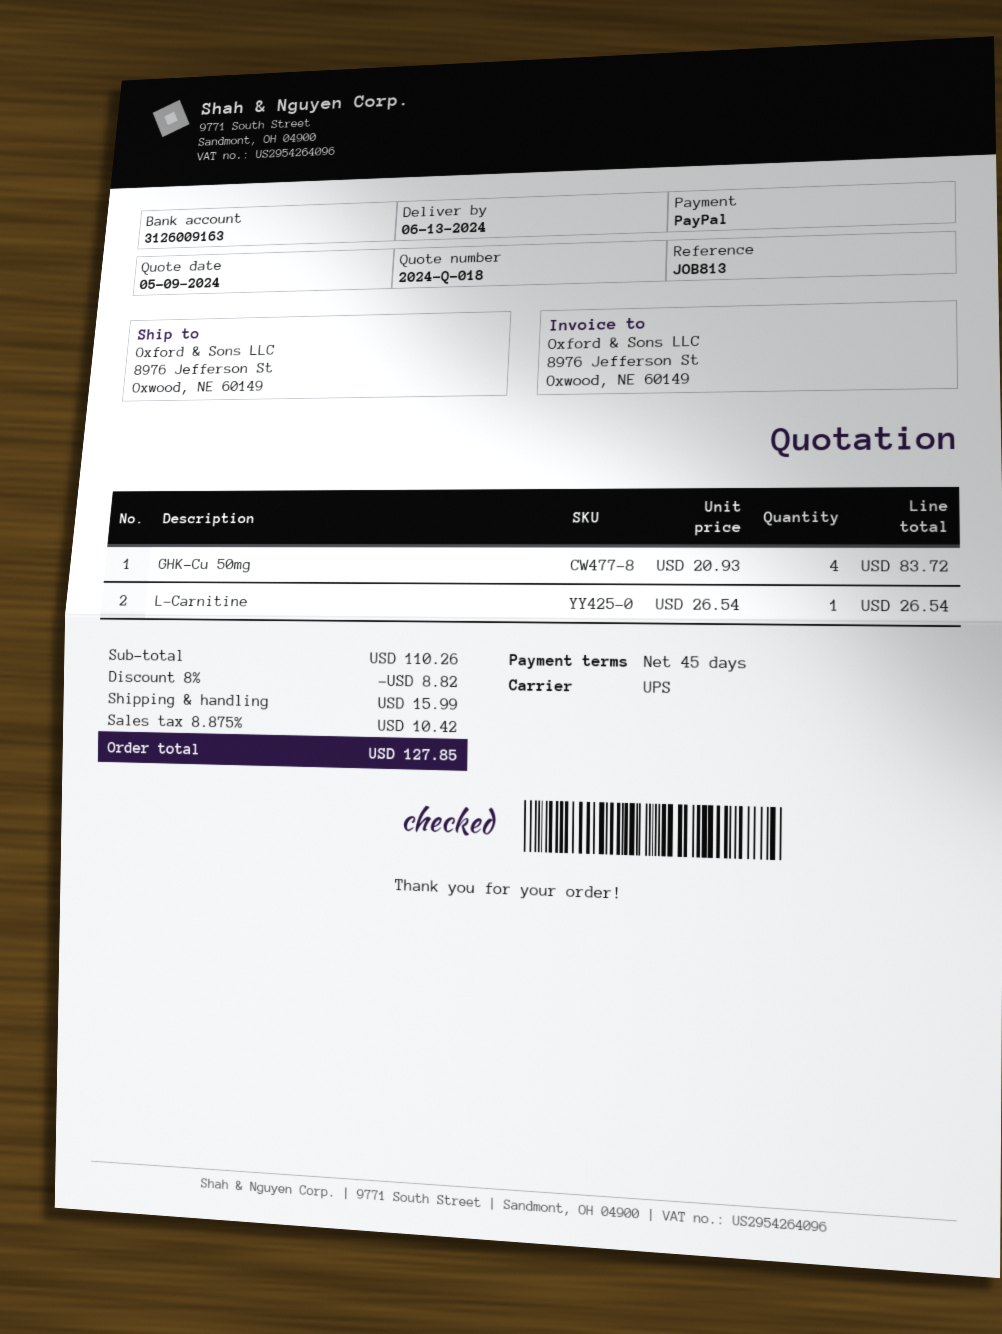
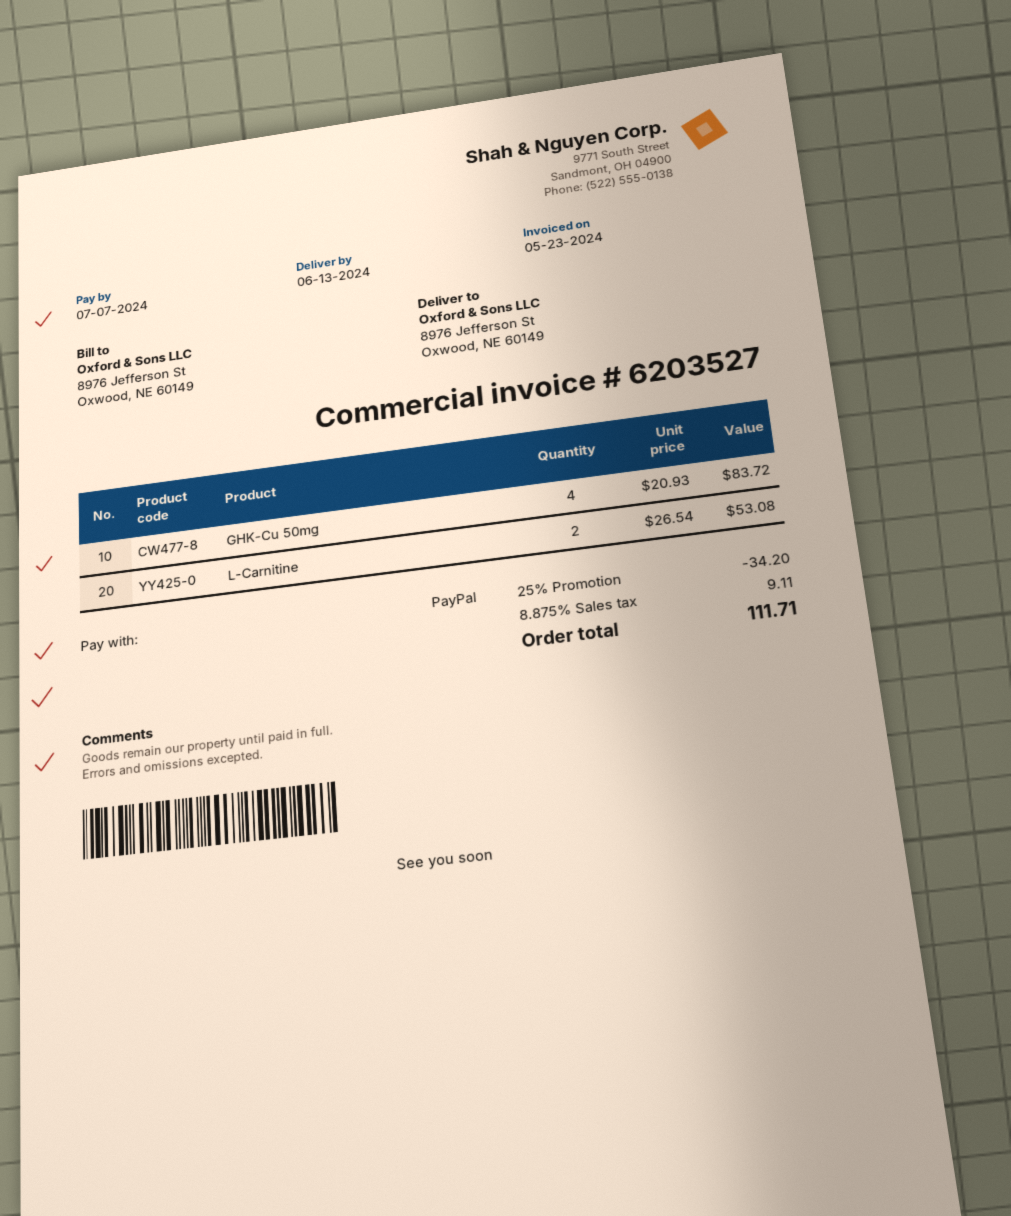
L-Carnitine: 1 x 26.54 = 26.54 -> 2 x 26.54 = 53.08
discount: 8% = 8.82 -> 25% = 34.20
shipping: 15.99 -> none
tax: 8.875% = 10.42 -> 8.875% = 9.11
total: 127.85 -> 111.71

